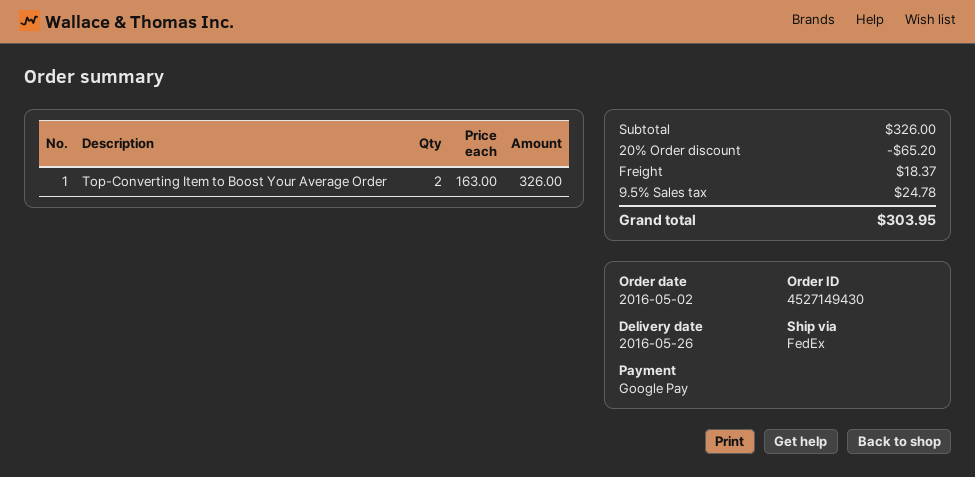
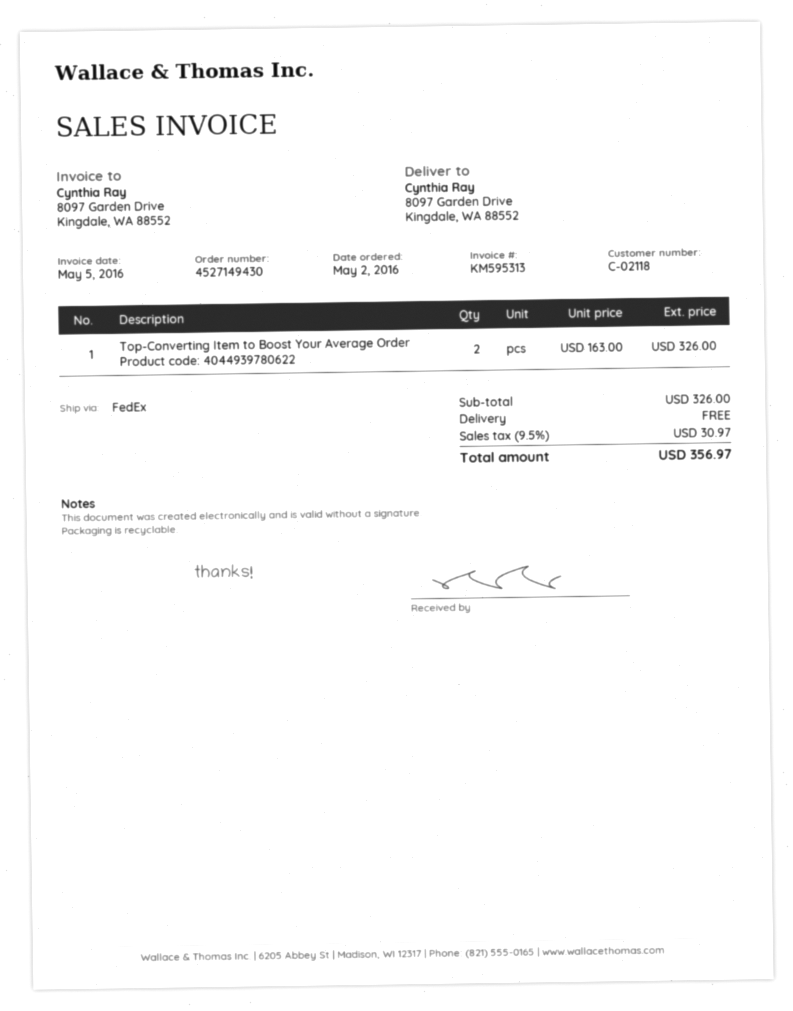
discount: 20% = 65.20 -> none
shipping: 18.37 -> 0.00
tax: 9.5% = 24.78 -> 9.5% = 30.97
total: 303.95 -> 356.97

